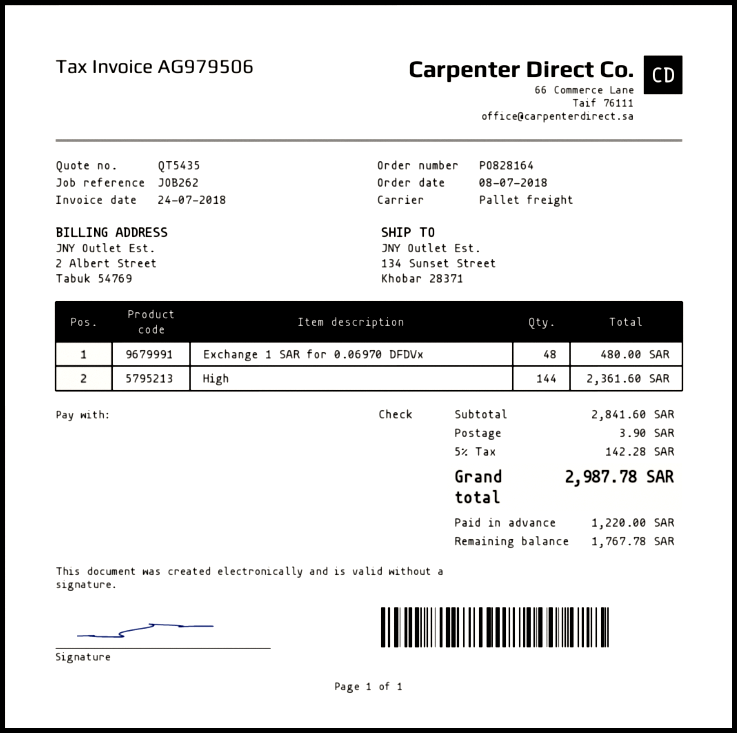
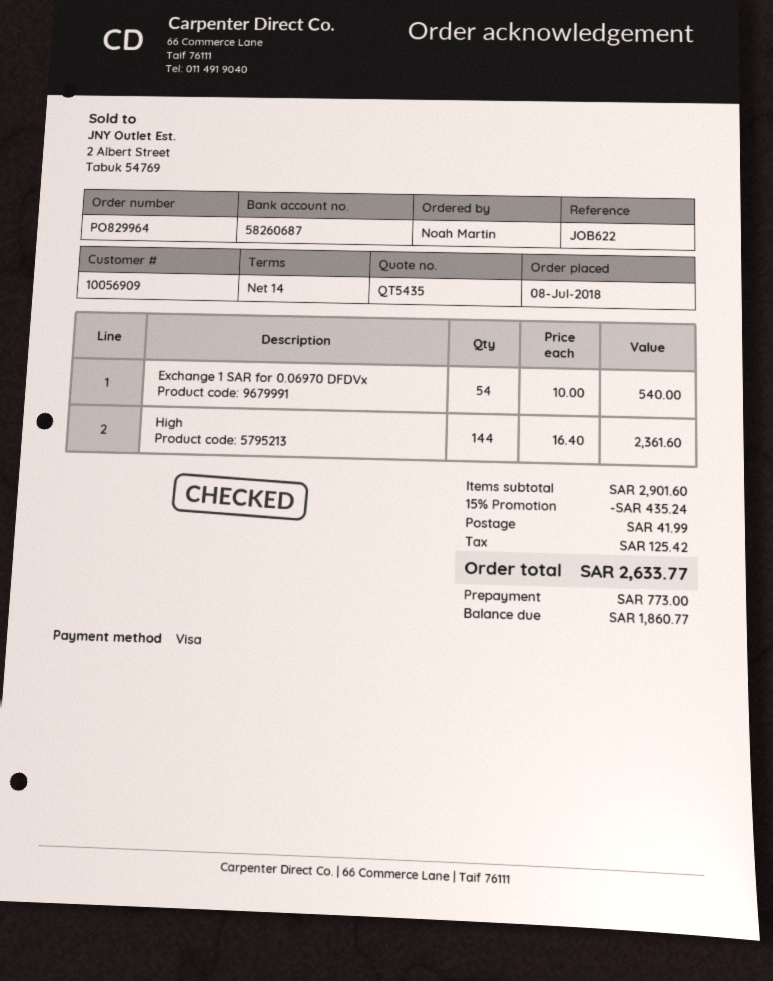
order number: PO828164 -> PO829964
reference: JOB262 -> JOB622
payment method: cheque -> Visa
Exchange 1 SAR for 0.06970 DFDVx: 48 for 480.00 -> 54 for 540.00
subtotal: 2841.60 -> 2901.60
discount: none -> 15% = 435.24
shipping: 3.90 -> 41.99
tax: 142.28 -> 125.42
total: 2987.78 -> 2633.77
deposit: 1220.00 -> 773.00
balance: 1767.78 -> 1860.77

